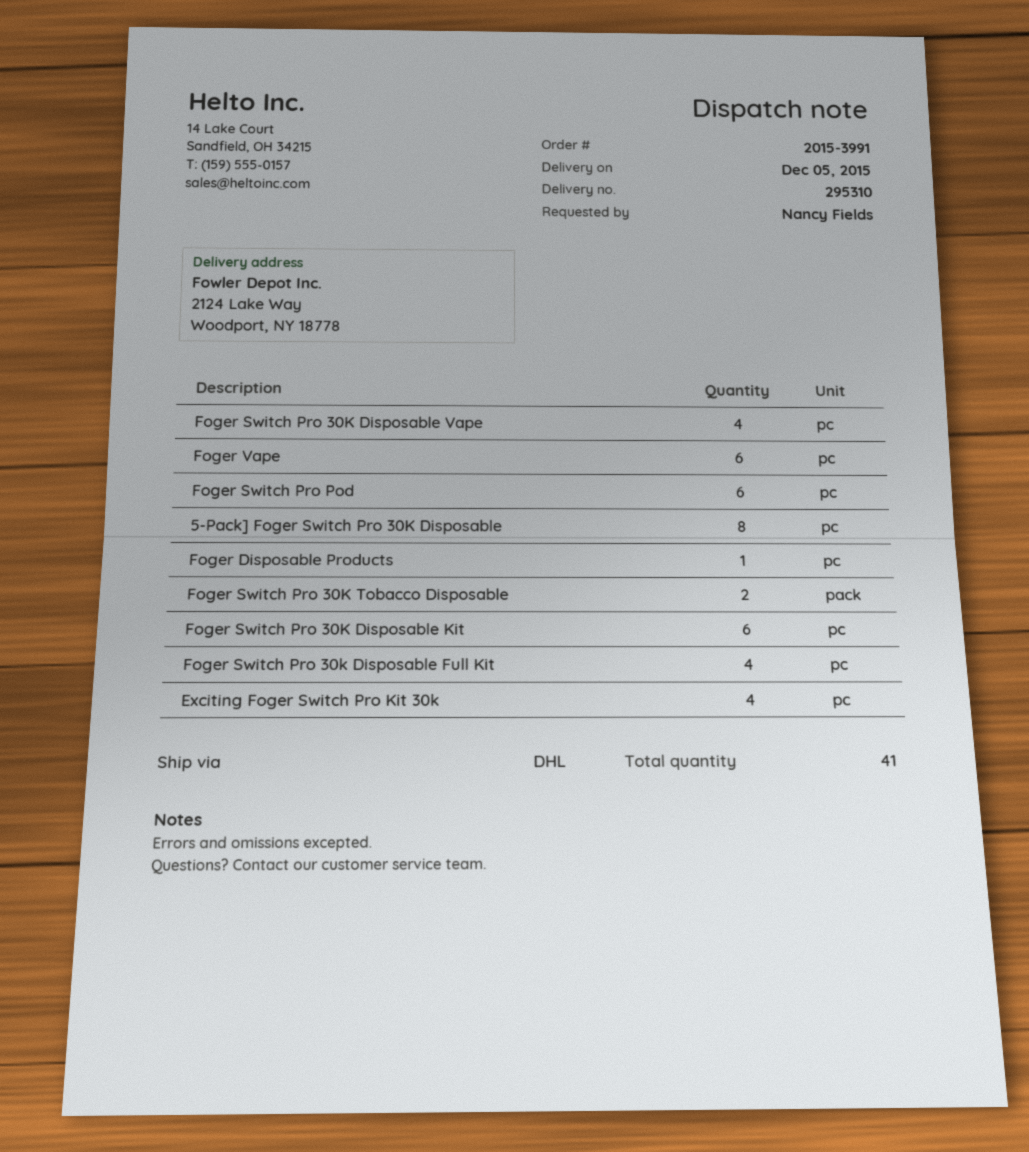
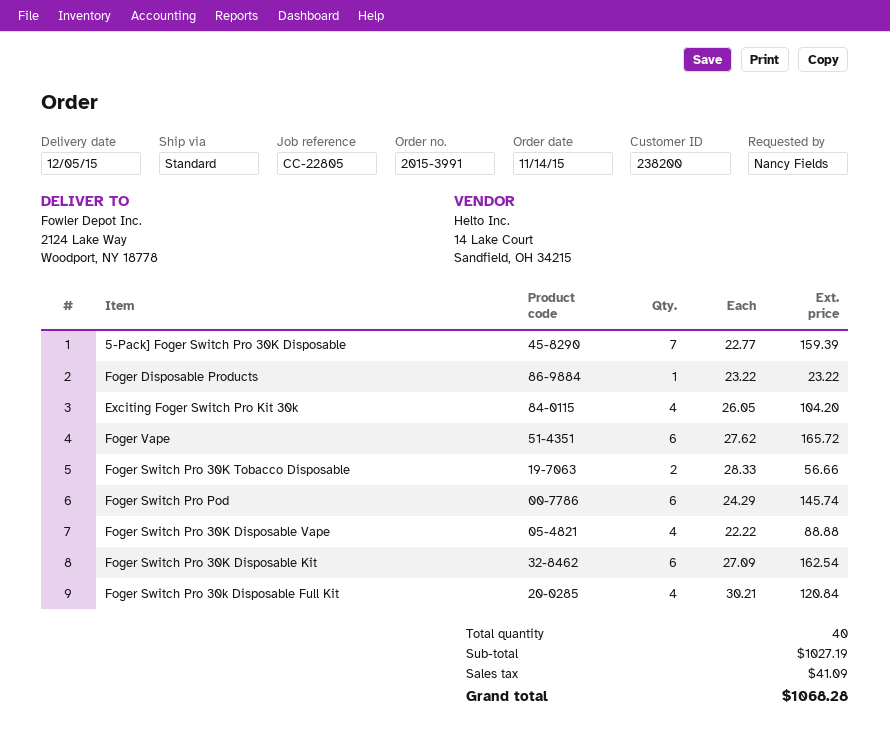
shipping method: DHL -> standard
5-Pack] Foger Switch Pro 30K Disposable: 8 -> 7
total quantity: 41 -> 40

